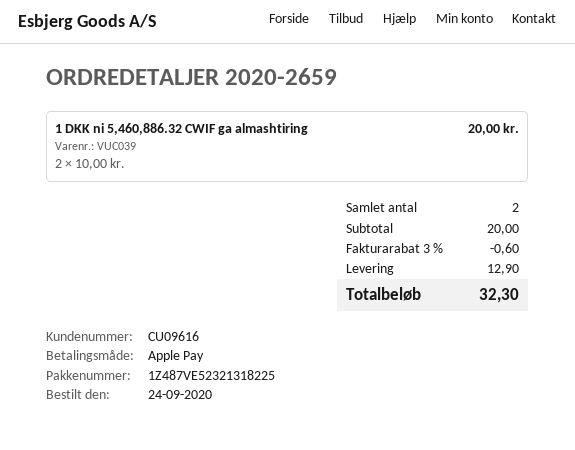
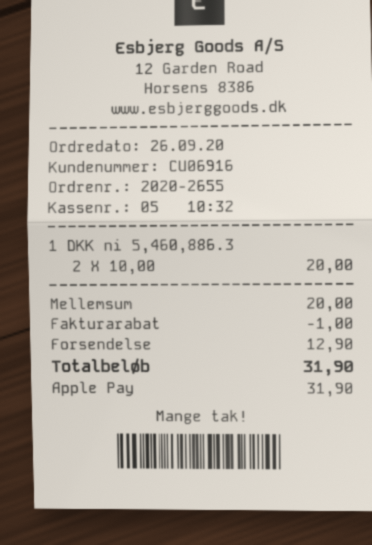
order number: 2020-2659 -> 2020-2655
order date: 2020-09-24 -> 2020-09-26
customer number: CU09616 -> CU06916
discount: 0.60 -> 1.00
total: 32.30 -> 31.90

